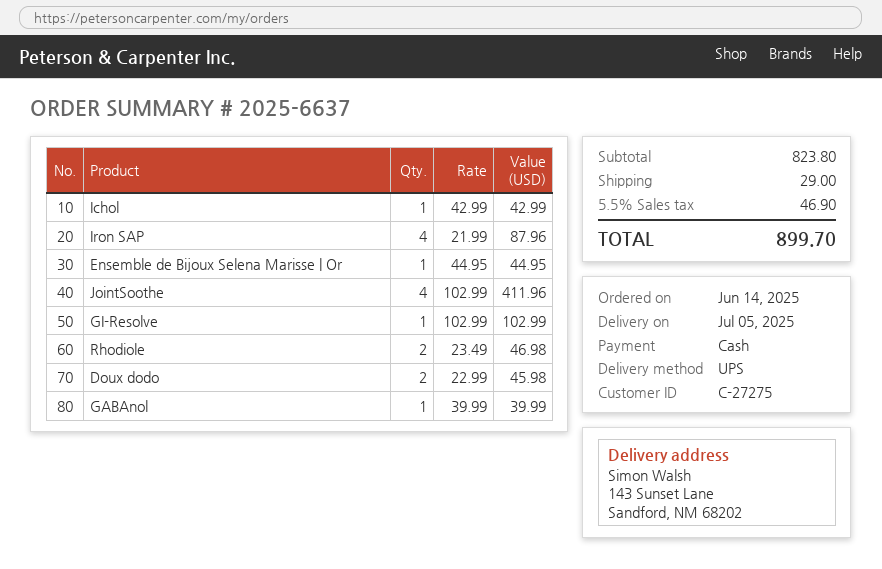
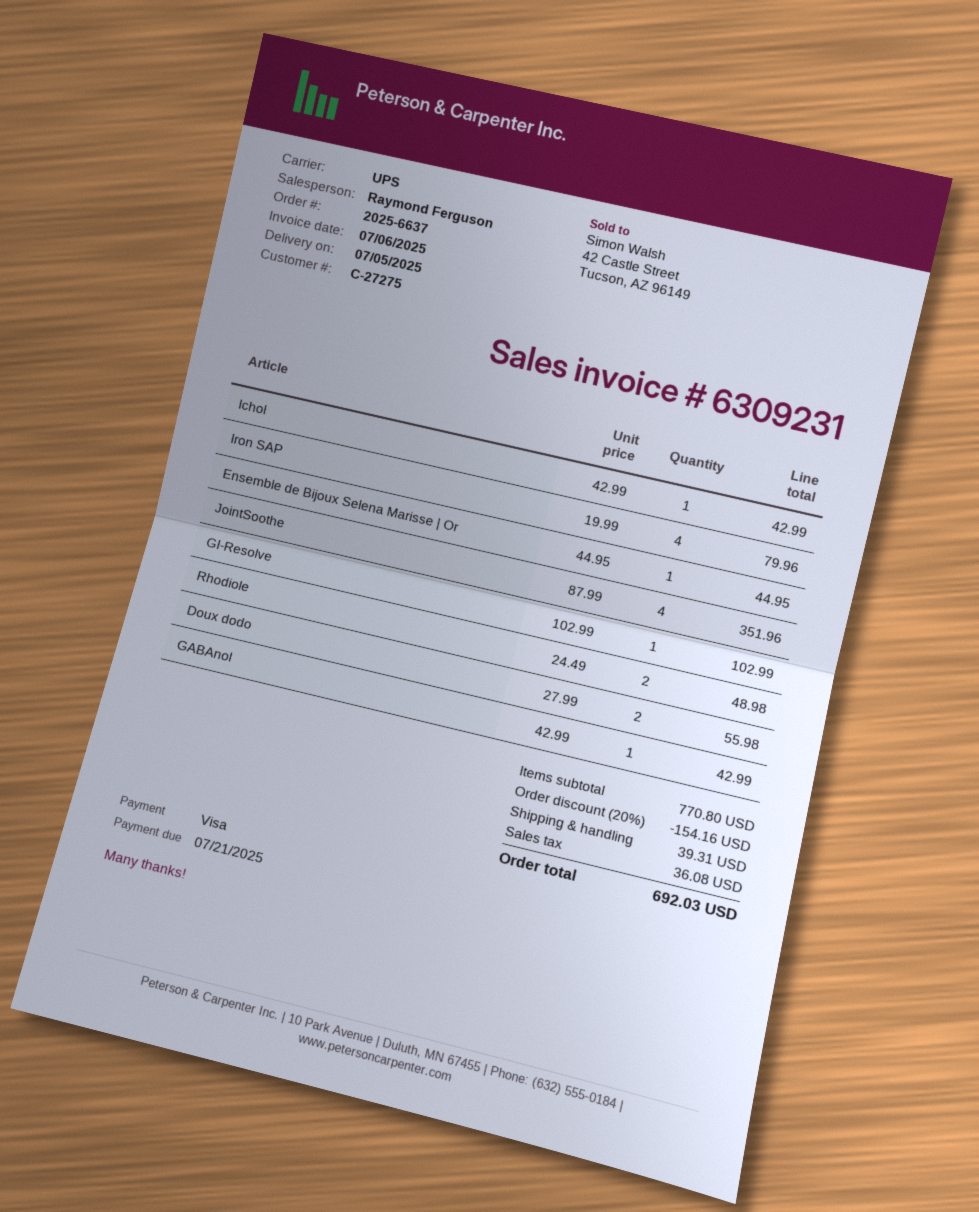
payment method: cash -> Visa
Iron SAP: 4 x 21.99 = 87.96 -> 4 x 19.99 = 79.96
JointSoothe: 4 x 102.99 = 411.96 -> 4 x 87.99 = 351.96
Rhodiole: 2 x 23.49 = 46.98 -> 2 x 24.49 = 48.98
Doux dodo: 2 x 22.99 = 45.98 -> 2 x 27.99 = 55.98
GABAnol: 1 x 39.99 = 39.99 -> 1 x 42.99 = 42.99
subtotal: 823.80 -> 770.80
discount: none -> 20% = 154.16
shipping: 29.00 -> 39.31
tax: 46.90 -> 36.08
total: 899.70 -> 692.03

